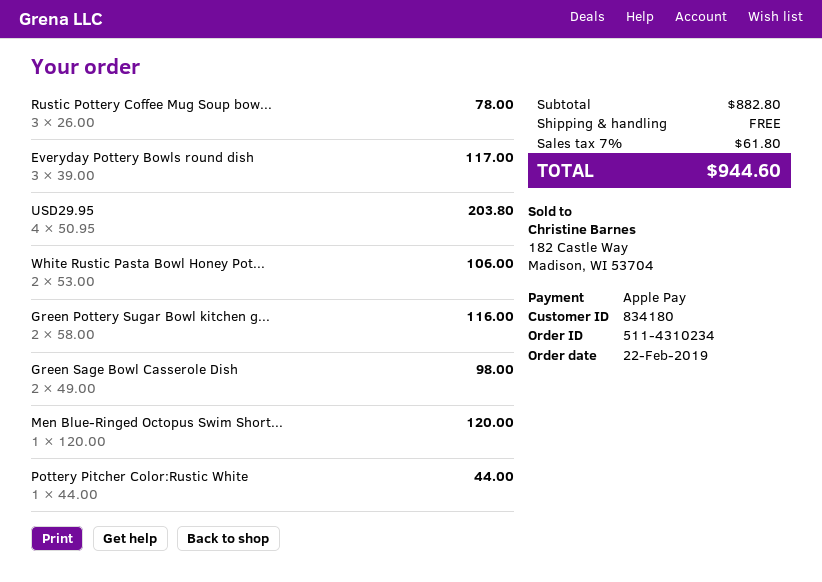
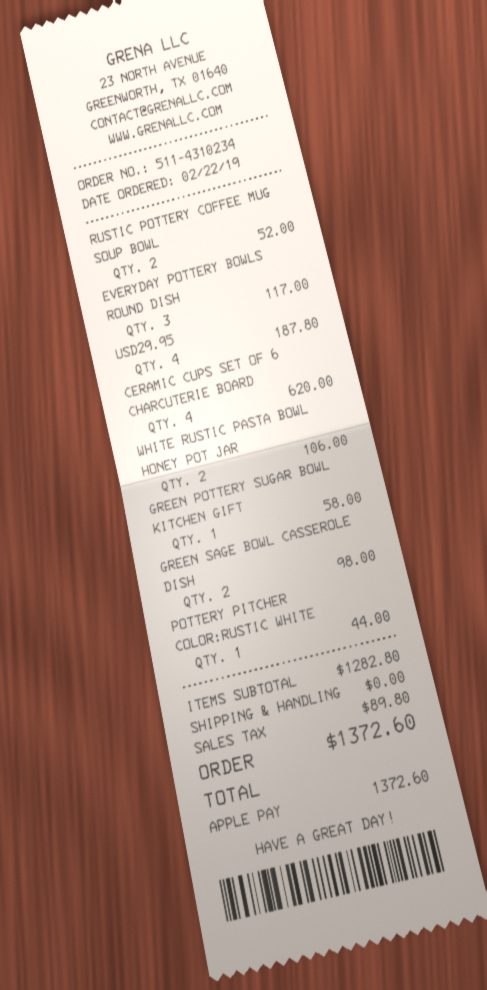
Rustic Pottery Coffee Mug Soup bow...: 3 for 78.00 -> 2 for 52.00
USD29.95: 4 for 203.80 -> 4 for 187.80
Green Pottery Sugar Bowl kitchen g...: 2 for 116.00 -> 1 for 58.00
Men Blue-Ringed Octopus Swim Short...: 1 for 120.00 -> none
CERAMIC CUPS SET OF 6 CHARCUTERIE BOARD: none -> 4 for 620.00
subtotal: 882.80 -> 1282.80
tax: 61.80 -> 89.80
total: 944.60 -> 1372.60

